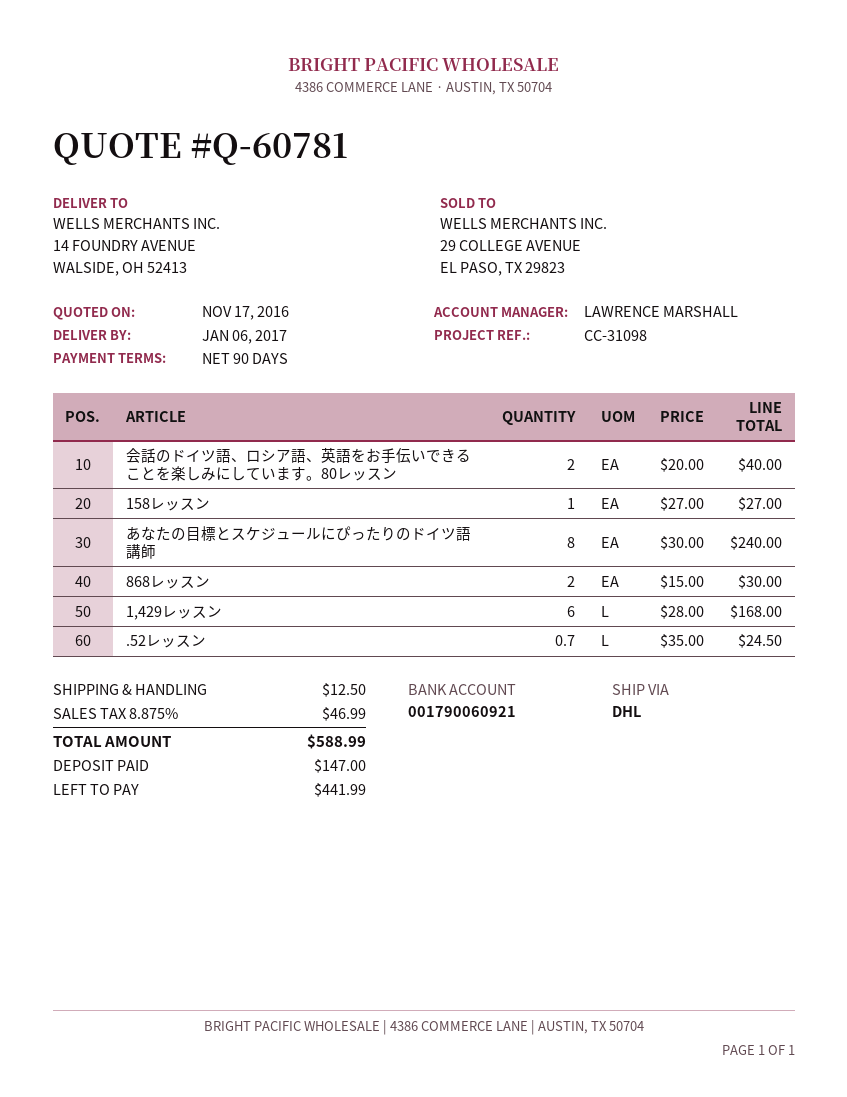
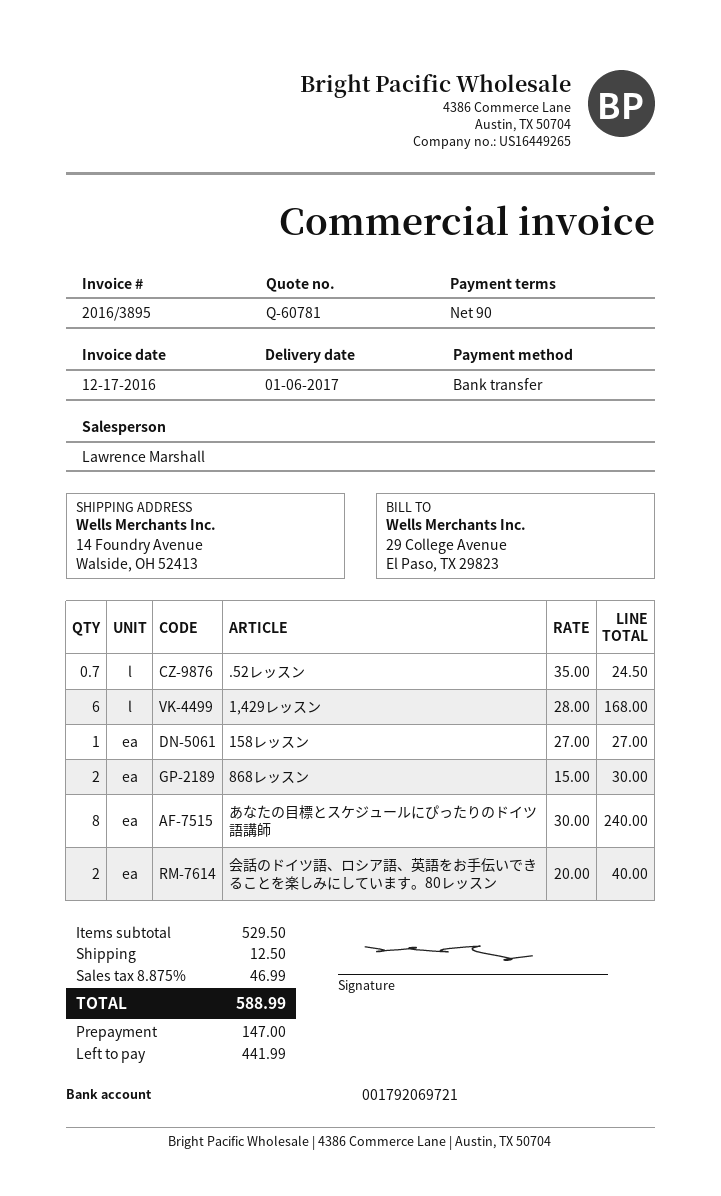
bank account: 001790060921 -> 001792069721

